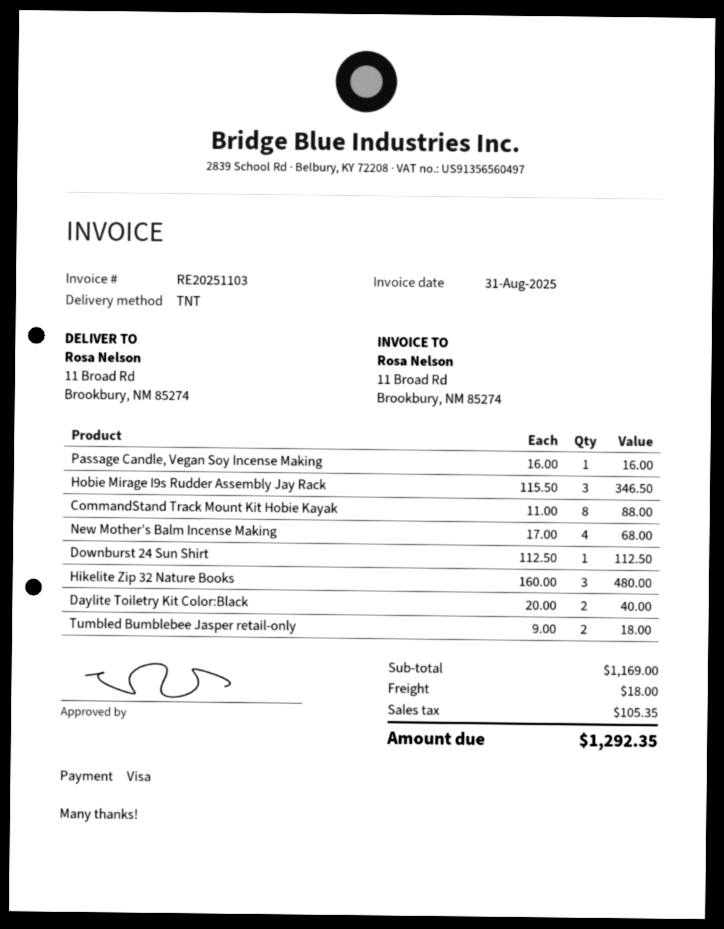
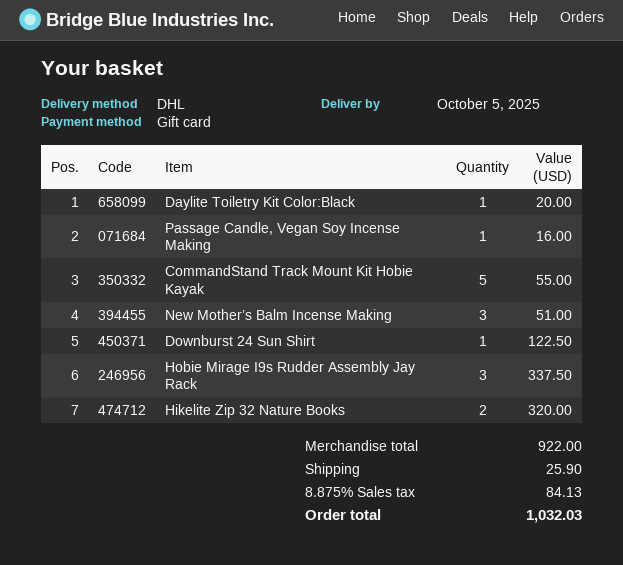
payment method: Visa -> gift card
shipping method: TNT -> DHL
Hobie Mirage I9s Rudder Assembly Jay Rack: 3 for 346.50 -> 3 for 337.50
CommandStand Track Mount Kit Hobie Kayak: 8 for 88.00 -> 5 for 55.00
New Mother’s Balm Incense Making: 4 for 68.00 -> 3 for 51.00
Downburst 24 Sun Shirt: 1 for 112.50 -> 1 for 122.50
Hikelite Zip 32 Nature Books: 3 for 480.00 -> 2 for 320.00
Daylite Toiletry Kit Color:Black: 2 for 40.00 -> 1 for 20.00
Tumbled Bumblebee Jasper retail-only: 2 for 18.00 -> none
subtotal: 1169.00 -> 922.00
shipping: 18.00 -> 25.90
tax: 105.35 -> 84.13
total: 1292.35 -> 1032.03

